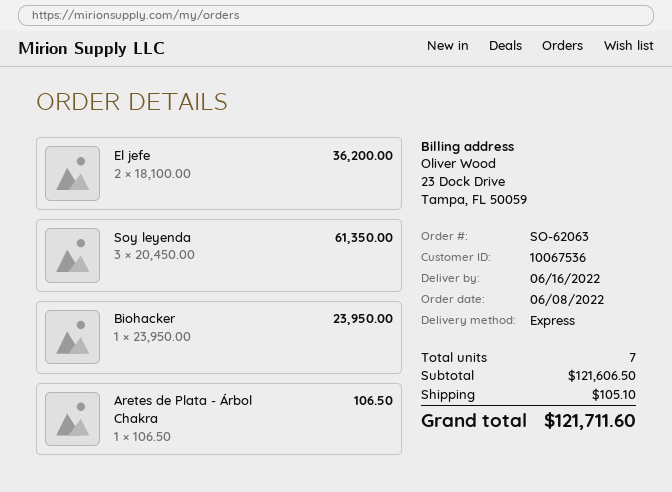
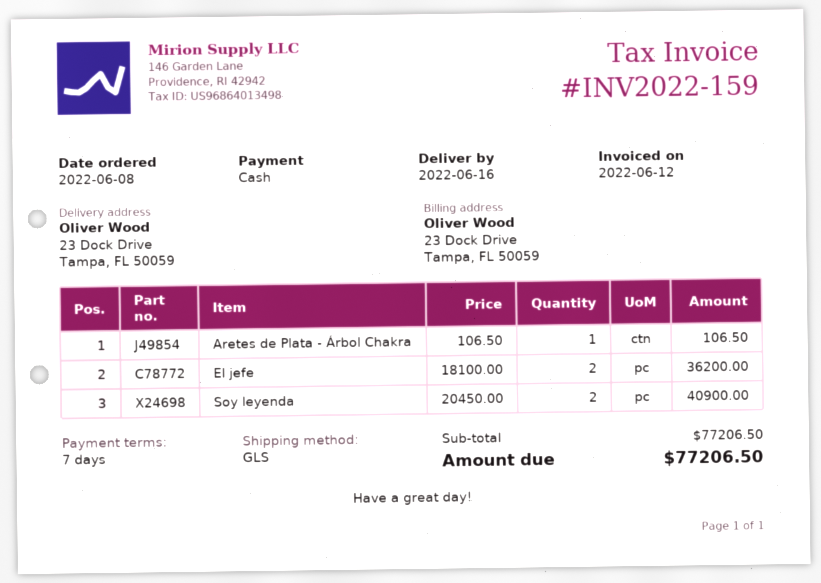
shipping method: express -> GLS
Soy leyenda: 3 x 20450.00 = 61350.00 -> 2 x 20450.00 = 40900.00
Biohacker: 1 x 23950.00 = 23950.00 -> none
subtotal: 121606.50 -> 77206.50
shipping: 105.10 -> none
total: 121711.60 -> 77206.50

